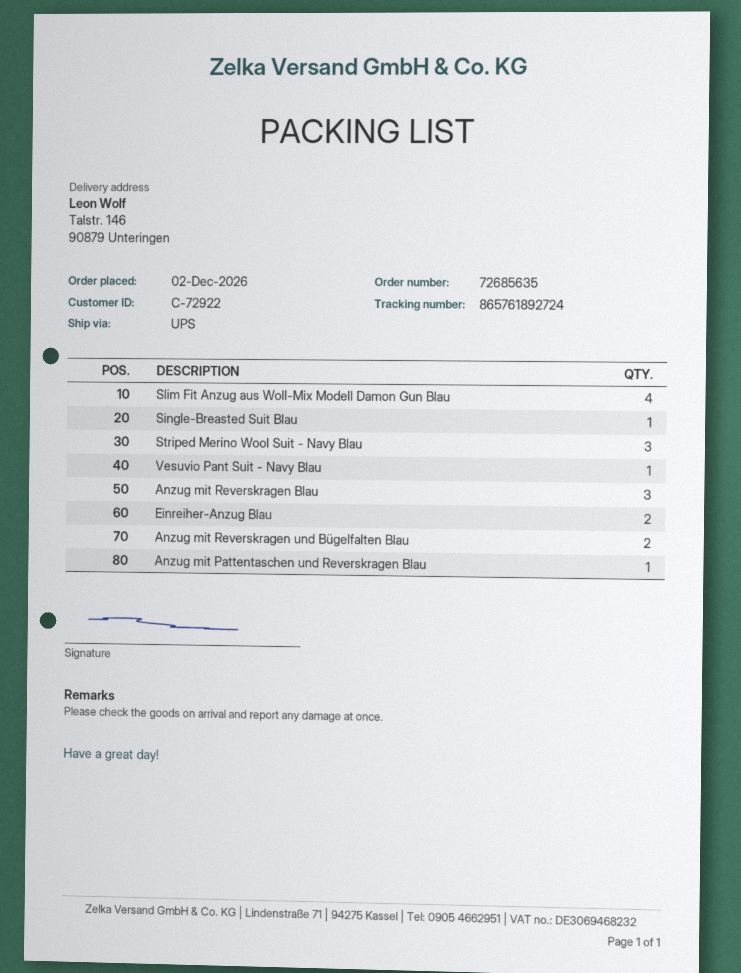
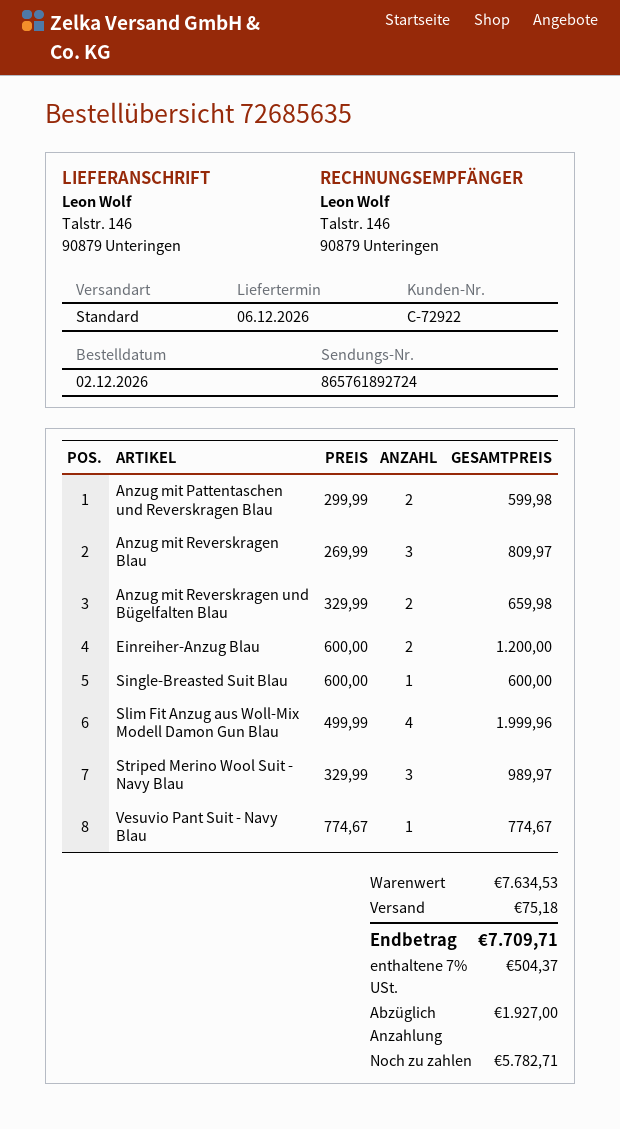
shipping method: UPS -> standard
Anzug mit Pattentaschen und Reverskragen Blau: 1 -> 2

